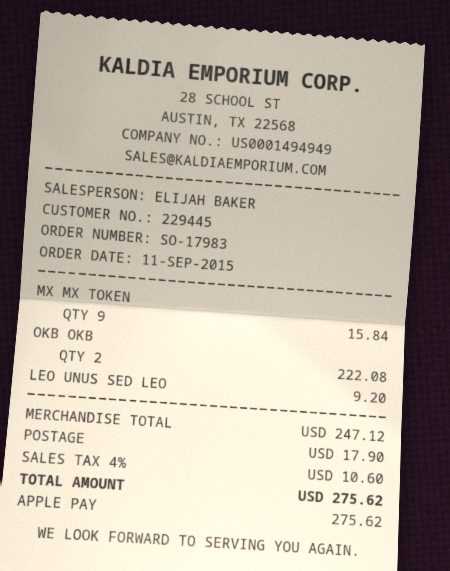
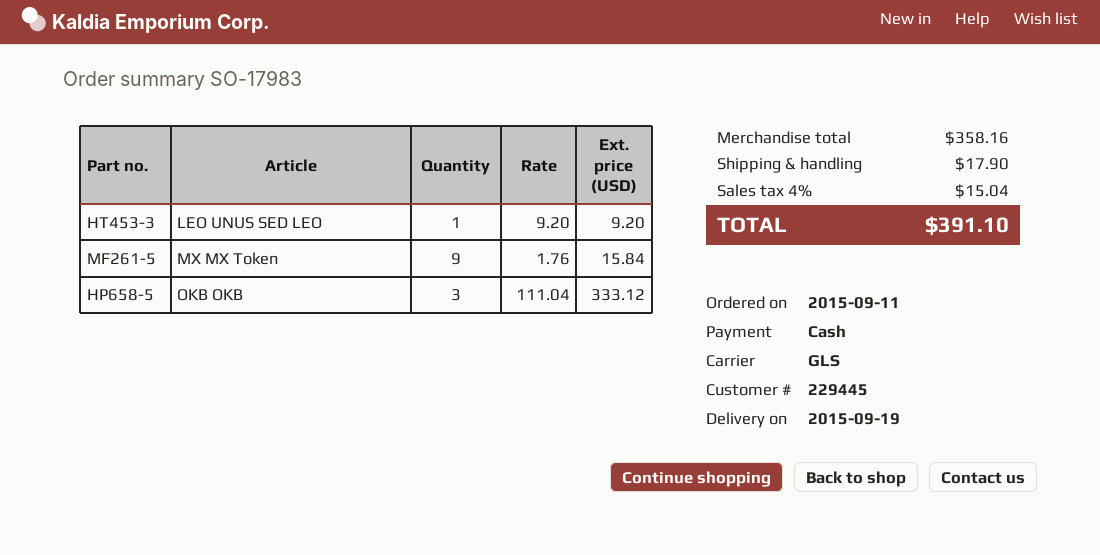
payment method: Apple Pay -> cash
OKB OKB: 2 for 222.08 -> 3 for 333.12
subtotal: 247.12 -> 358.16
tax: 4% = 10.60 -> 4% = 15.04
total: 275.62 -> 391.10

